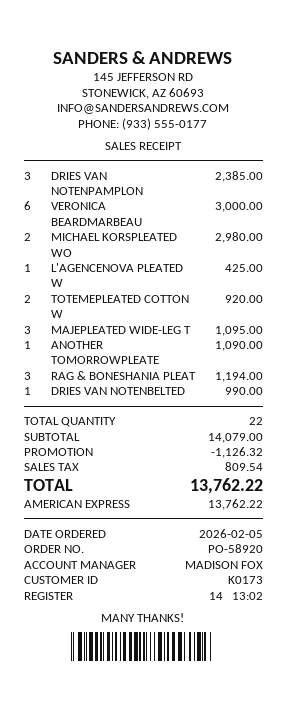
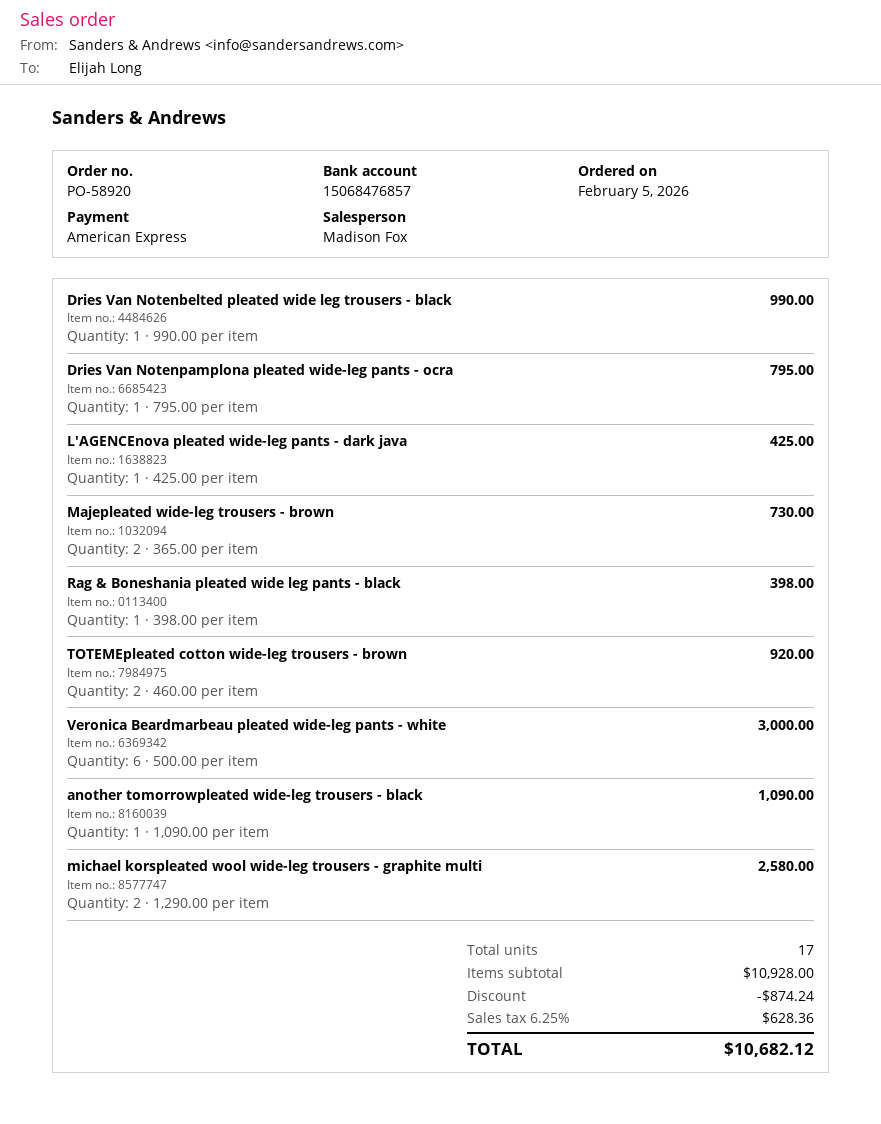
DRIES VAN NOTENPAMPLON: 3 for 2385.00 -> 1 for 795.00
MICHAEL KORSPLEATED WO: 2 for 2980.00 -> 2 for 2580.00
MAJEPLEATED WIDE-LEG T: 3 for 1095.00 -> 2 for 730.00
RAG & BONESHANIA PLEAT: 3 for 1194.00 -> 1 for 398.00
total quantity: 22 -> 17
subtotal: 14079.00 -> 10928.00
discount: 1126.32 -> 874.24
tax: 809.54 -> 628.36
total: 13762.22 -> 10682.12

